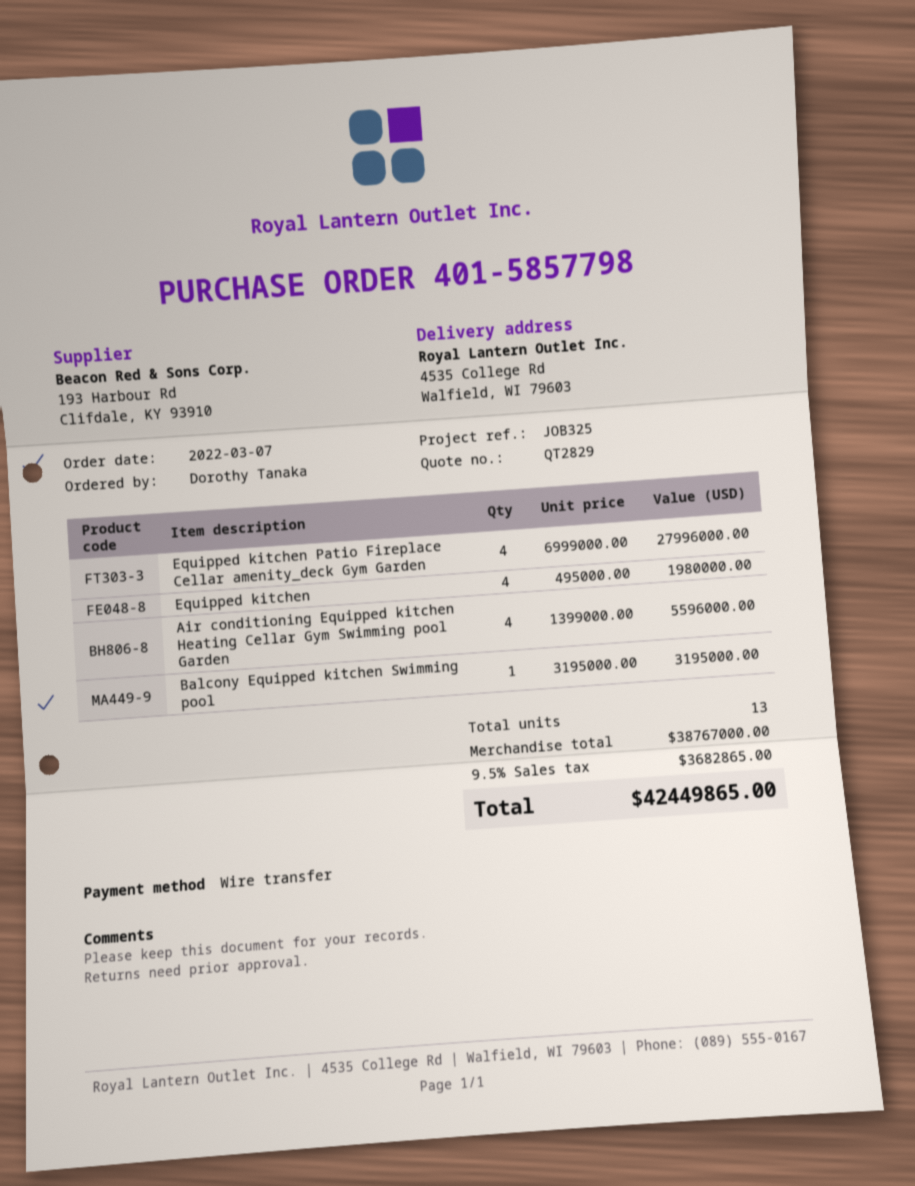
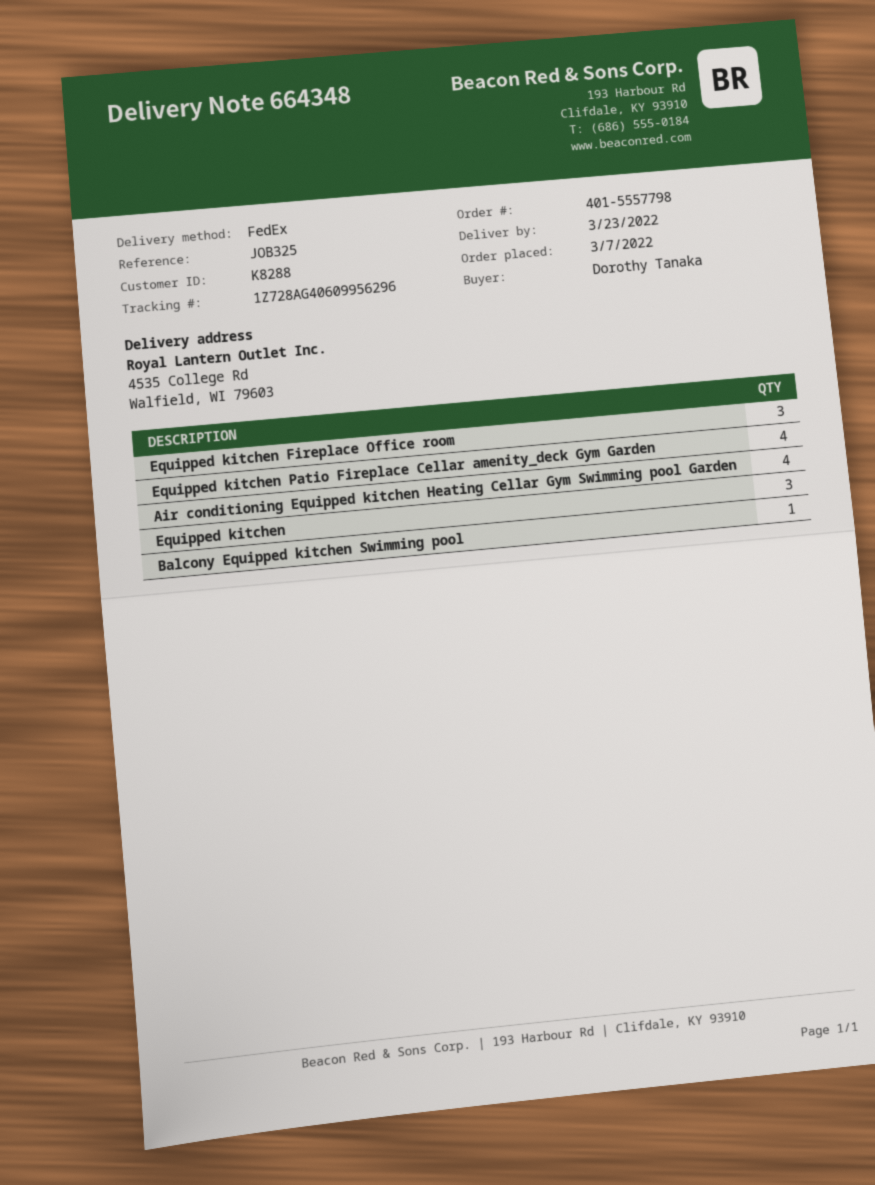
order number: 401-5857798 -> 401-5557798
Equipped kitchen: 4 -> 3
Equipped kitchen Fireplace Office room: none -> 3

